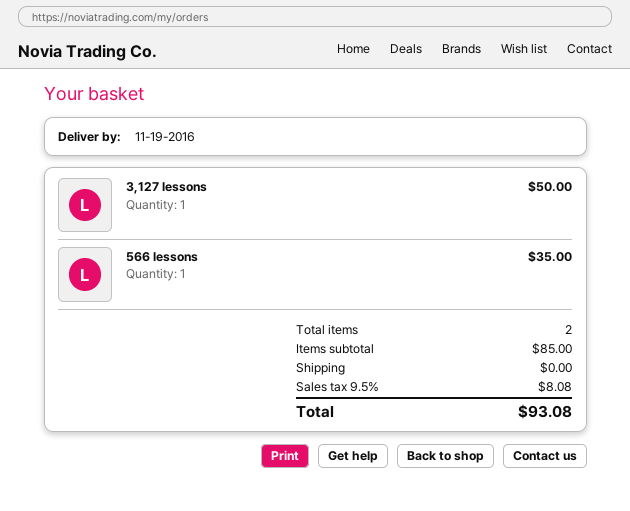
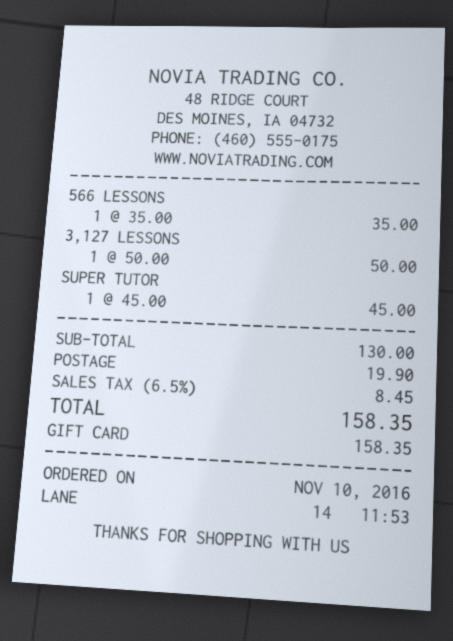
SUPER TUTOR: none -> 1 for 45.00
subtotal: 85.00 -> 130.00
shipping: 0.00 -> 19.90
tax: 9.5% = 8.08 -> 6.5% = 8.45
total: 93.08 -> 158.35

